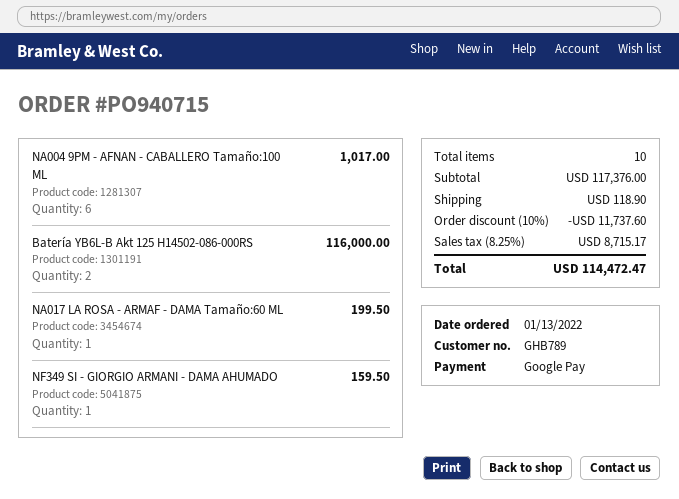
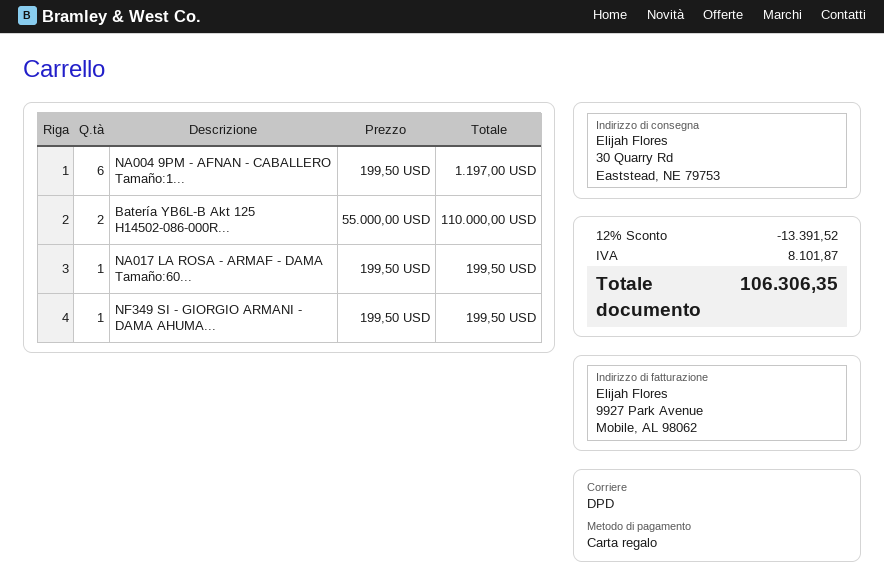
payment method: Google Pay -> gift card
NA004 9PM - AFNAN - CABALLERO Tamaño:100 ML: 6 for 1017.00 -> 6 for 1197.00
Batería YB6L-B Akt 125 H14502-086-000RS: 2 for 116000.00 -> 2 for 110000.00
NF349 SI - GIORGIO ARMANI - DAMA AHUMADO: 1 for 159.50 -> 1 for 199.50
discount: 10% = 11737.60 -> 12% = 13391.52
shipping: 118.90 -> none
tax: 8715.17 -> 8101.87
total: 114472.47 -> 106306.35

